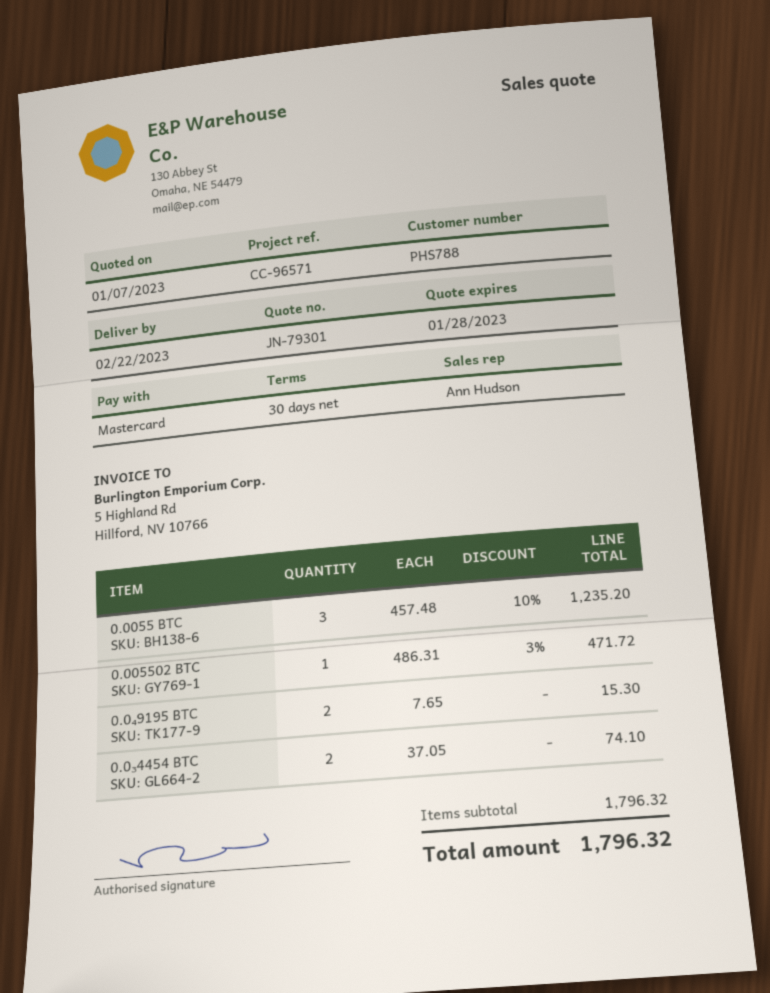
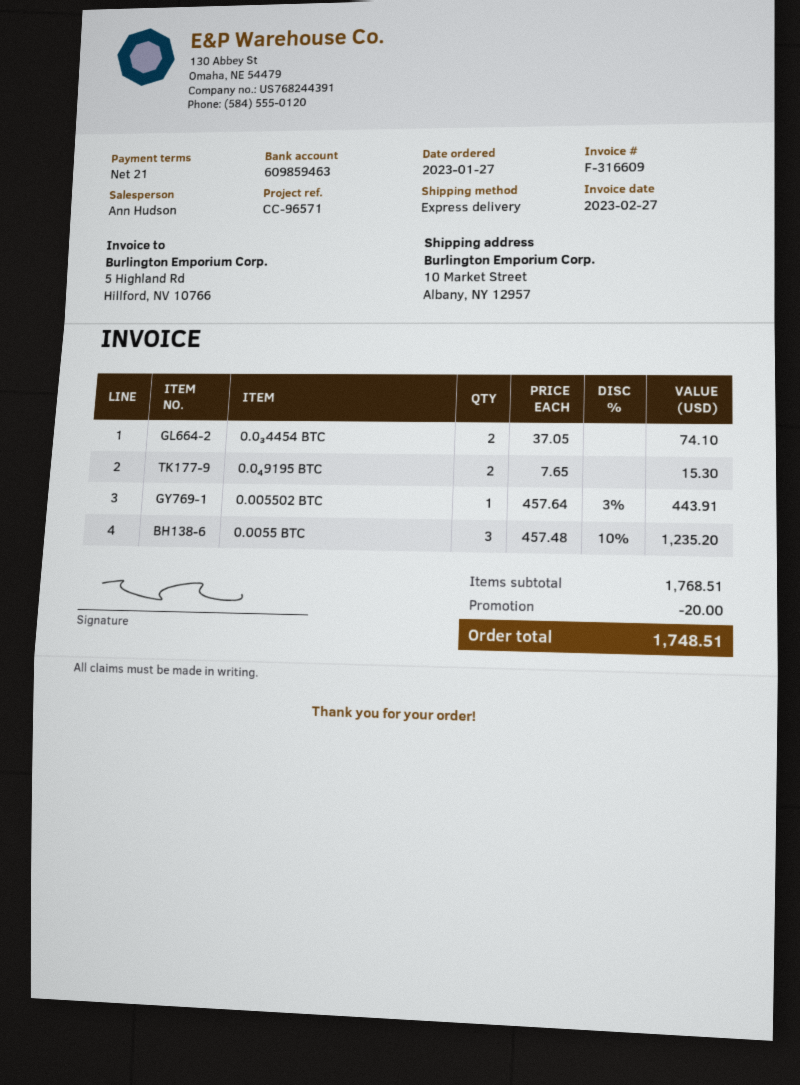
payment terms: 30 days -> 21 days
0.005502 BTC: 1 x 486.31 - 3% = 471.72 -> 1 x 457.64 - 3% = 443.91
subtotal: 1796.32 -> 1768.51
discount: none -> 20.00
total: 1796.32 -> 1748.51

